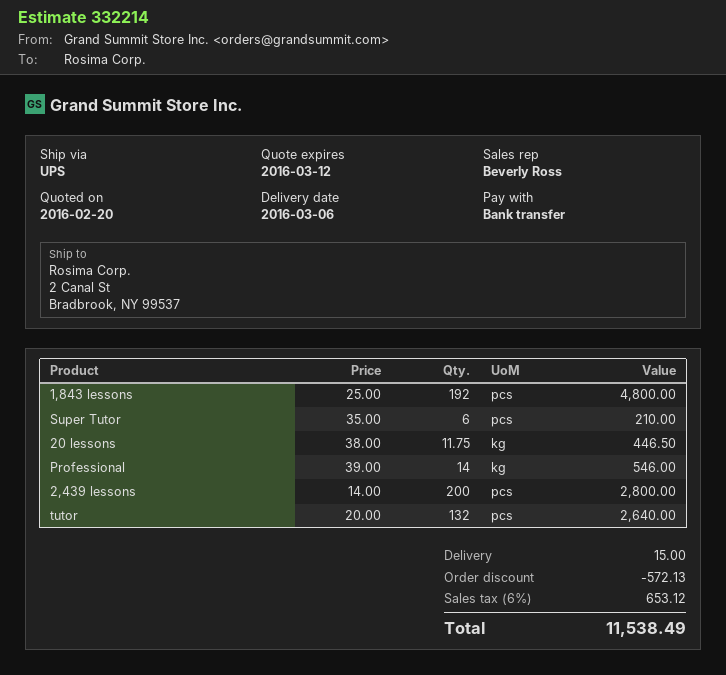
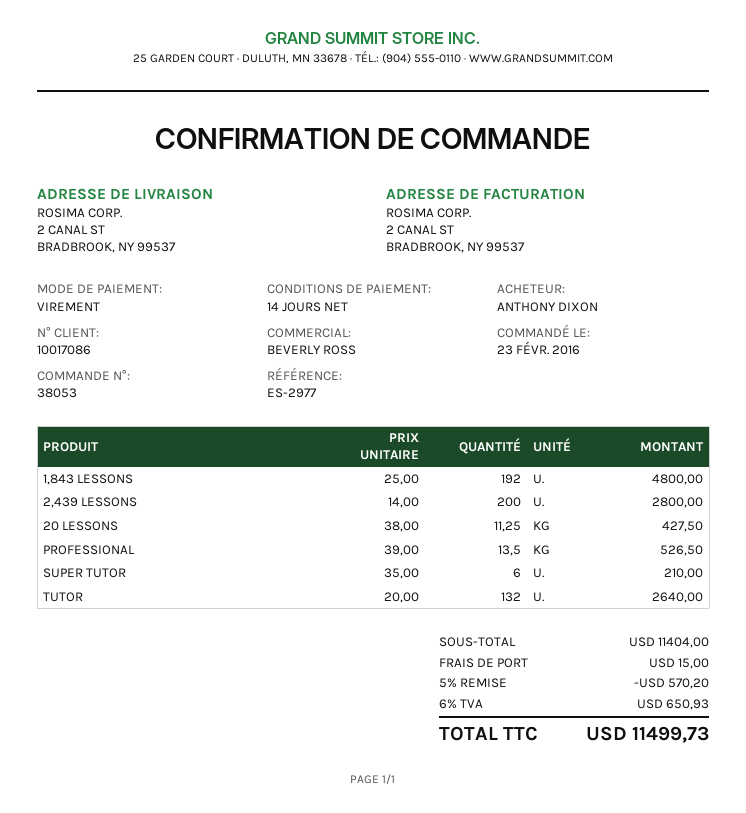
20 lessons: 11.75 x 38.00 = 446.50 -> 11.25 x 38.00 = 427.50
Professional: 14 x 39.00 = 546.00 -> 13.5 x 39.00 = 526.50
discount: 572.13 -> 570.20
tax: 6% = 653.12 -> 6% = 650.93
total: 11538.49 -> 11499.73

